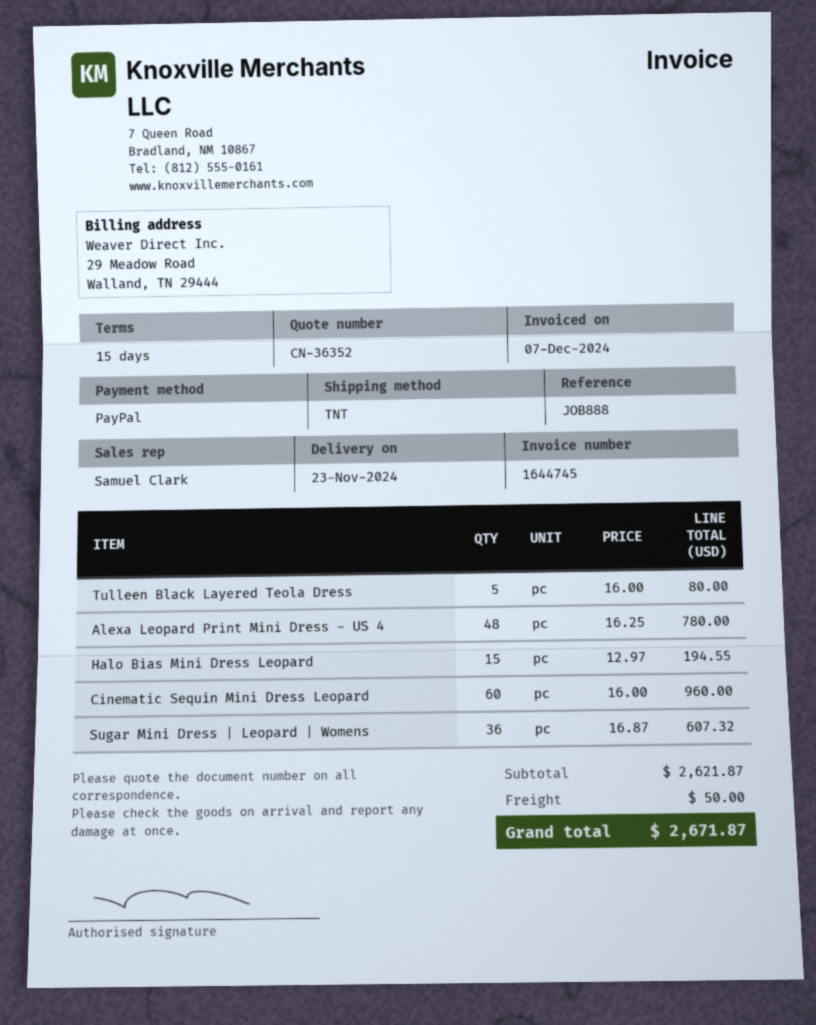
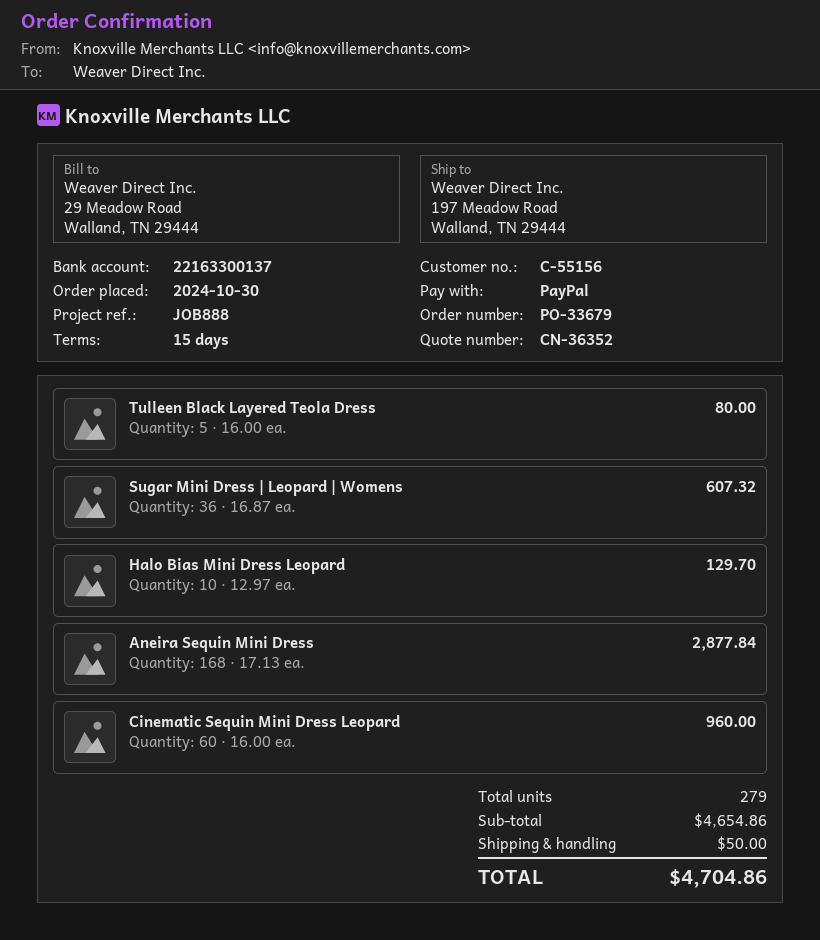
Alexa Leopard Print Mini Dress - US 4: 48 x 16.25 = 780.00 -> none
Halo Bias Mini Dress Leopard: 15 x 12.97 = 194.55 -> 10 x 12.97 = 129.70
Aneira Sequin Mini Dress: none -> 168 x 17.13 = 2877.84
subtotal: 2621.87 -> 4654.86
total: 2671.87 -> 4704.86

